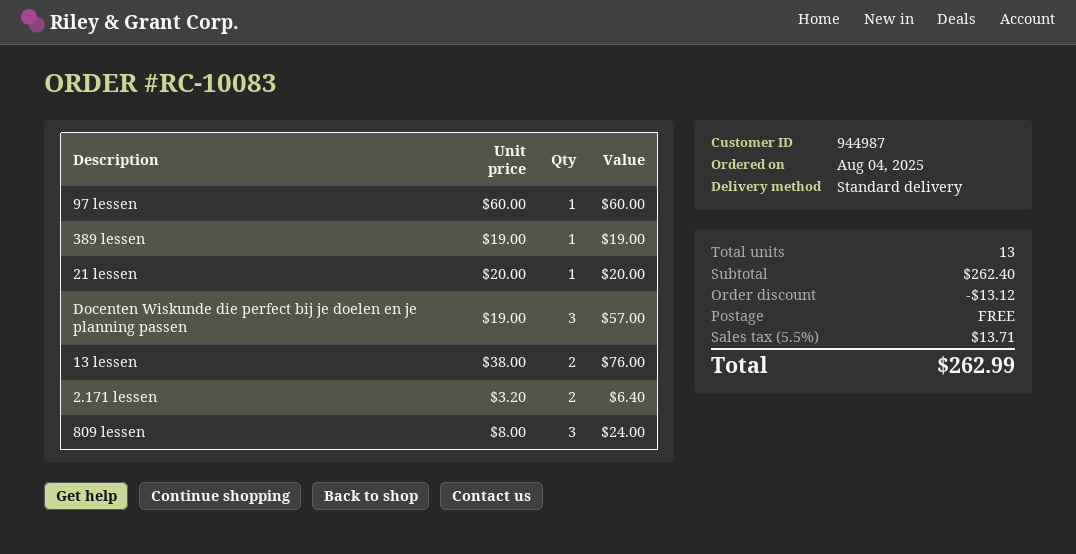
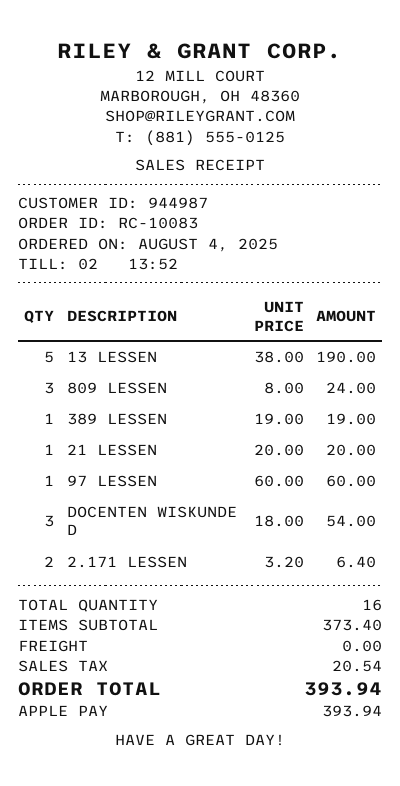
Docenten Wiskunde die perfect bij je doelen en je planning passen: 3 x 19.00 = 57.00 -> 3 x 18.00 = 54.00
13 lessen: 2 x 38.00 = 76.00 -> 5 x 38.00 = 190.00
total quantity: 13 -> 16
subtotal: 262.40 -> 373.40
discount: 13.12 -> none
tax: 13.71 -> 20.54
total: 262.99 -> 393.94

